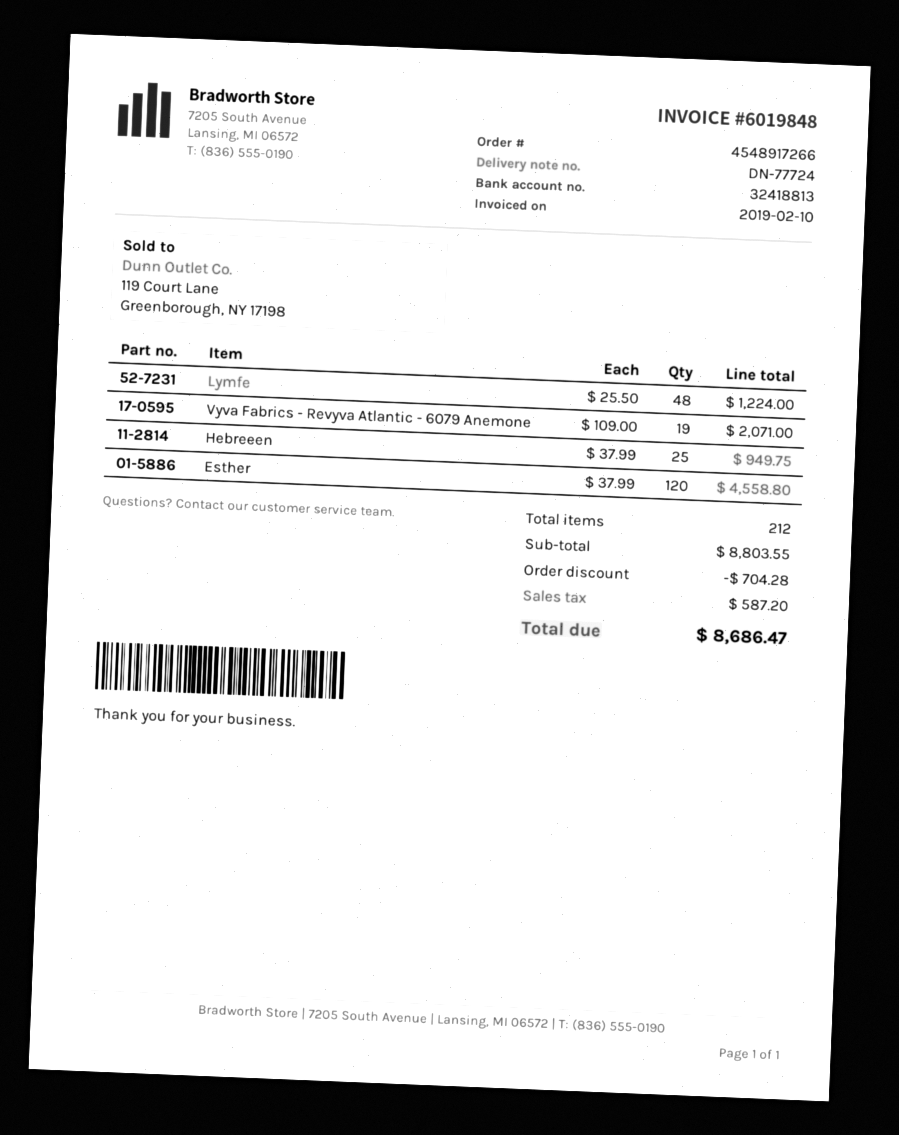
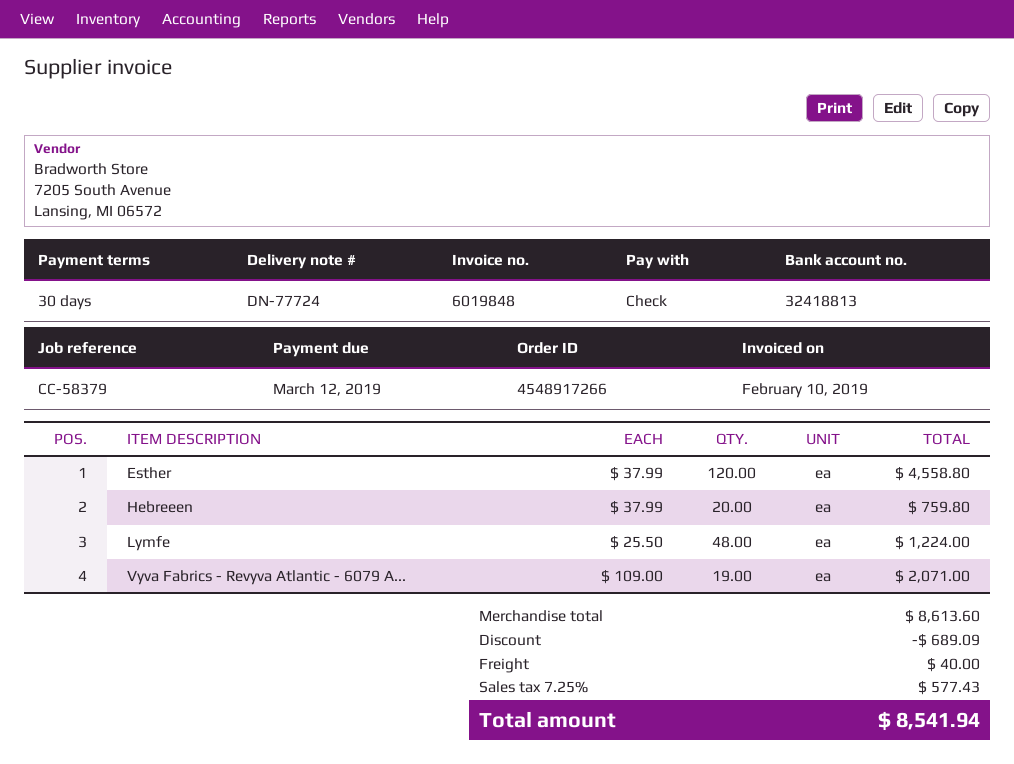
Hebreeen: 25 x 37.99 = 949.75 -> 20 x 37.99 = 759.80
subtotal: 8803.55 -> 8613.60
discount: 704.28 -> 689.09
shipping: none -> 40.00
tax: 587.20 -> 577.43
total: 8686.47 -> 8541.94

